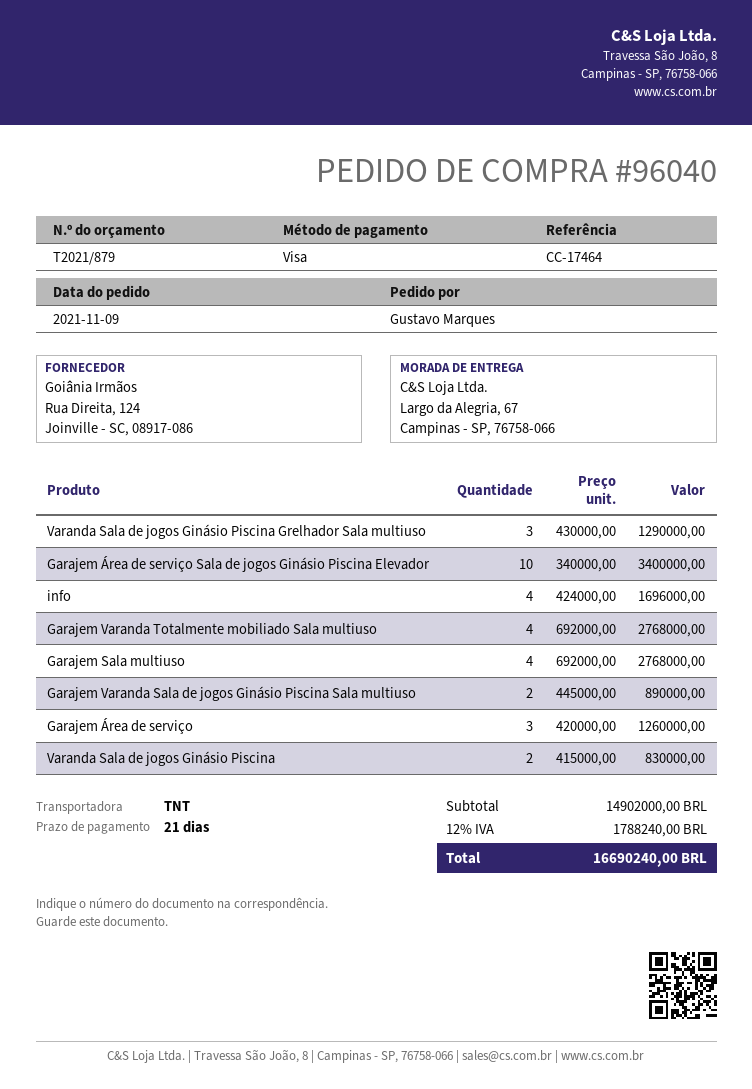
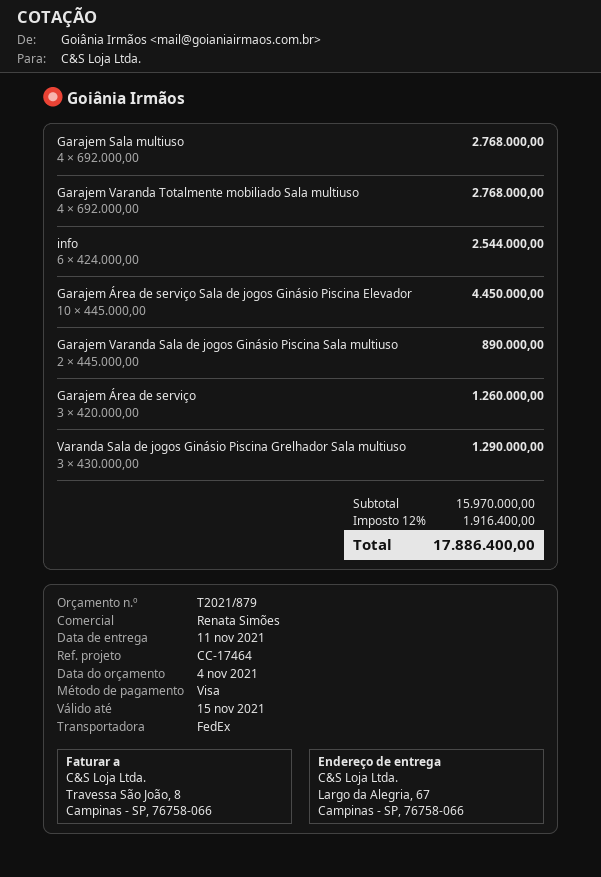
shipping method: TNT -> FedEx
Garajem Área de serviço Sala de jogos Ginásio Piscina Elevador: 10 x 340000.00 = 3400000.00 -> 10 x 445000.00 = 4450000.00
info: 4 x 424000.00 = 1696000.00 -> 6 x 424000.00 = 2544000.00
Varanda Sala de jogos Ginásio Piscina: 2 x 415000.00 = 830000.00 -> none
subtotal: 14902000.00 -> 15970000.00
tax: 12% = 1788240.00 -> 12% = 1916400.00
total: 16690240.00 -> 17886400.00

